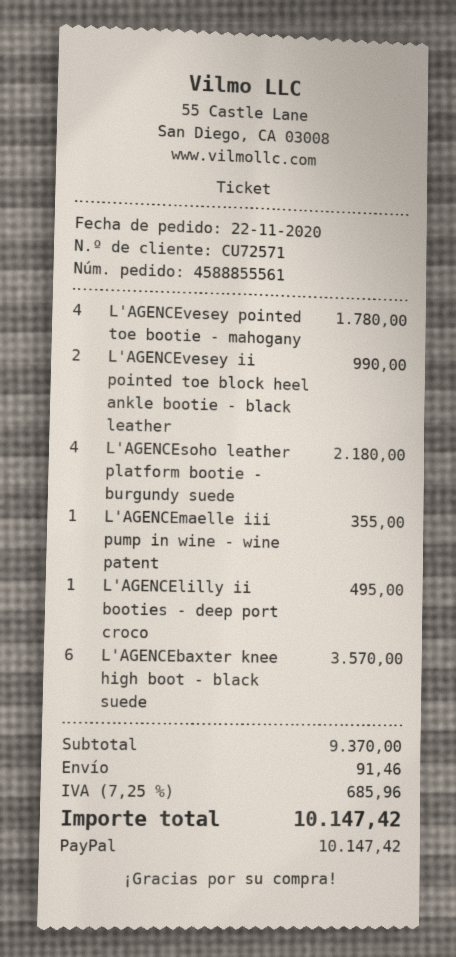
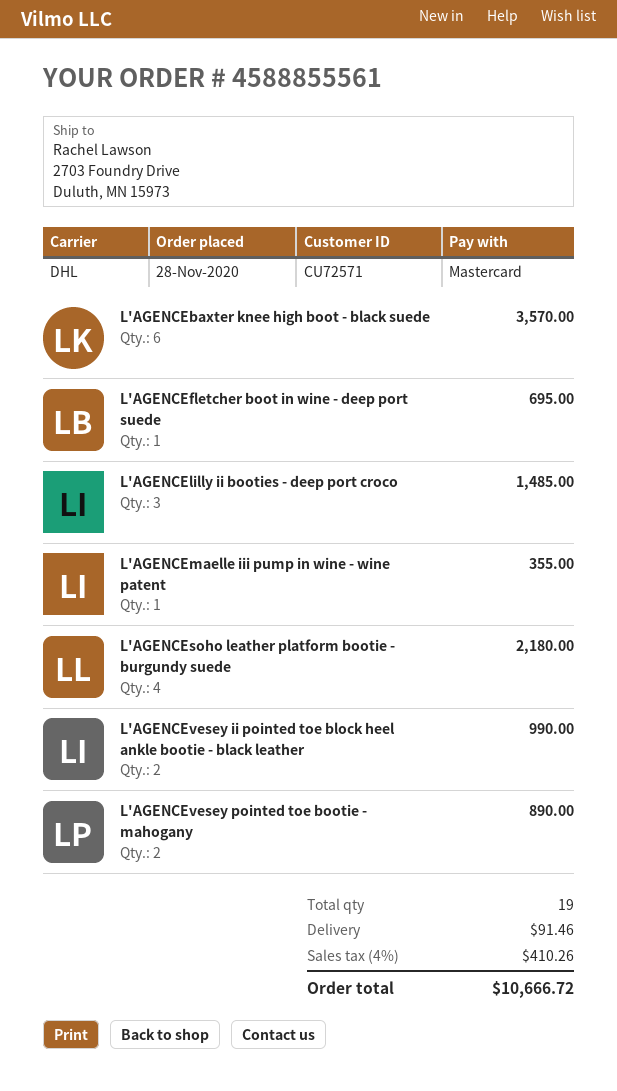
order date: 2020-11-22 -> 2020-11-28
payment method: PayPal -> Mastercard
L'AGENCEvesey pointed toe bootie - mahogany: 4 for 1780.00 -> 2 for 890.00
L'AGENCElilly ii booties - deep port croco: 1 for 495.00 -> 3 for 1485.00
L'AGENCEfletcher boot in wine - deep port suede: none -> 1 for 695.00
tax: 7.25% = 685.96 -> 4% = 410.26
total: 10147.42 -> 10666.72

